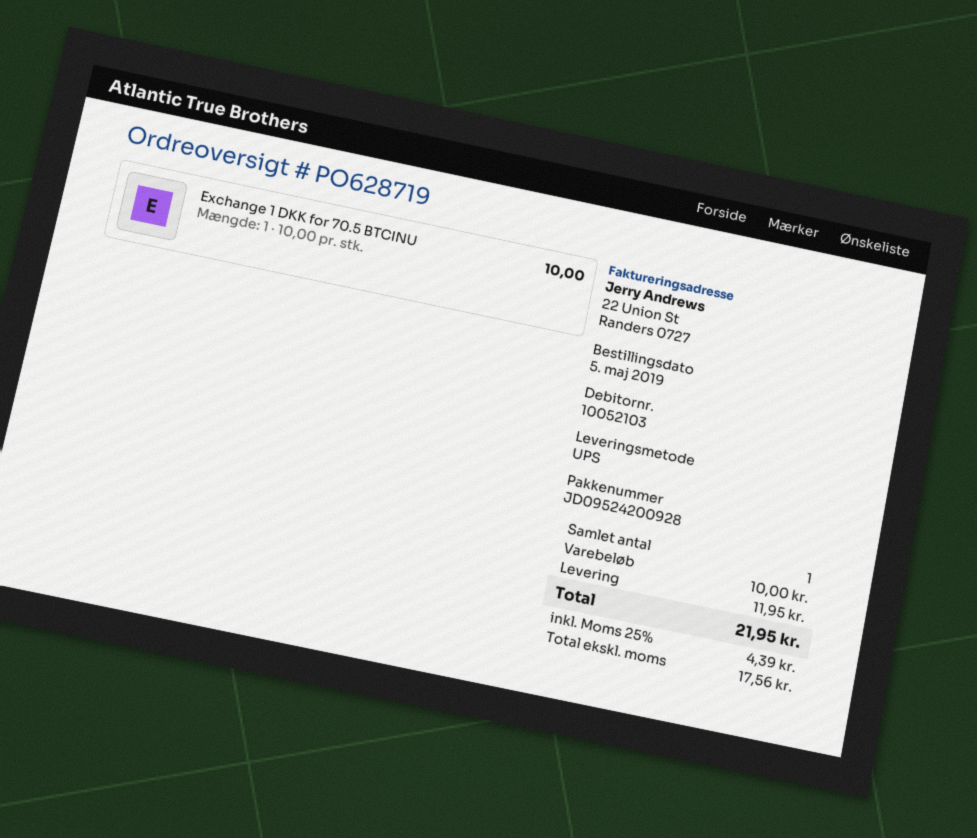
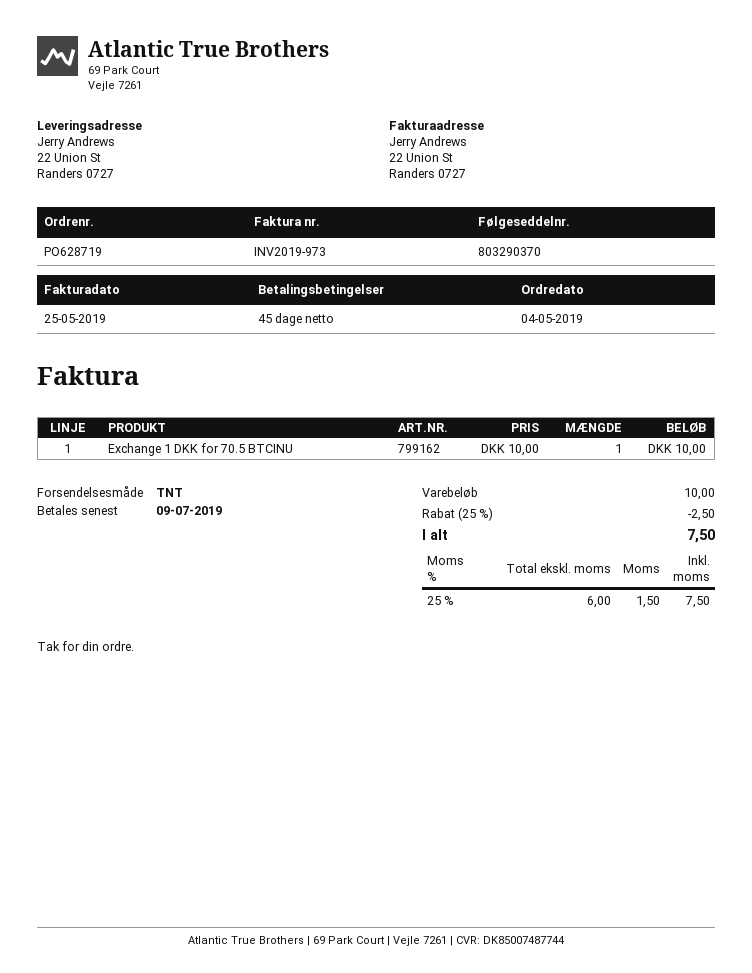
order date: 2019-05-05 -> 2019-05-04
shipping method: UPS -> TNT
discount: none -> 25% = 2.50
shipping: 11.95 -> none
net: 17.56 -> 6.00
tax: 25% = 4.39 -> 25% = 1.50
total: 21.95 -> 7.50

